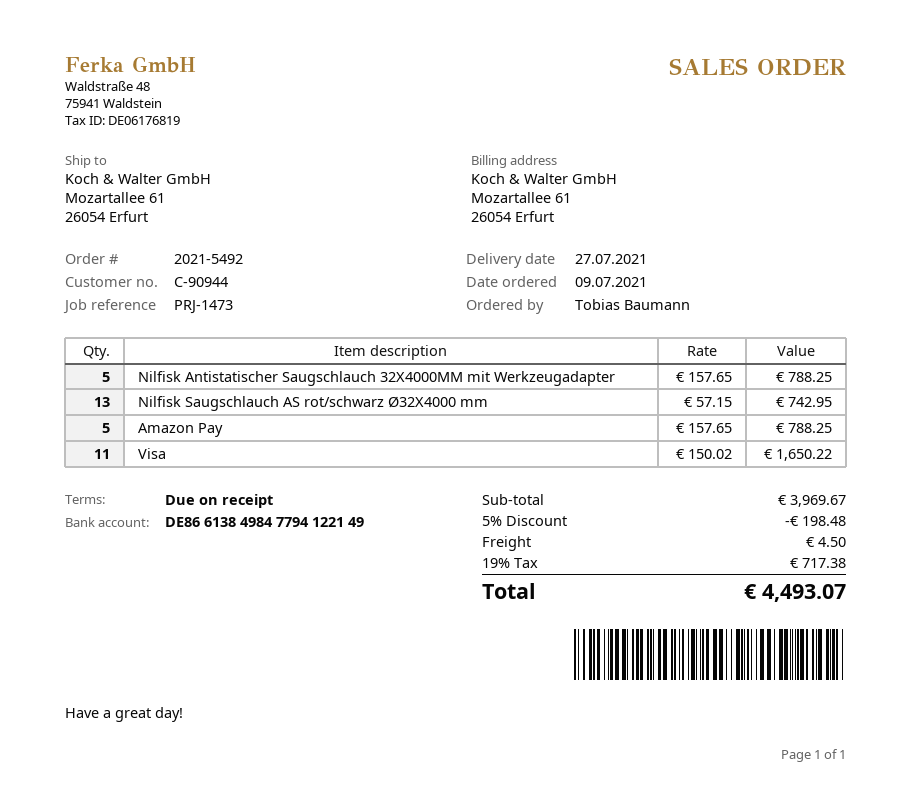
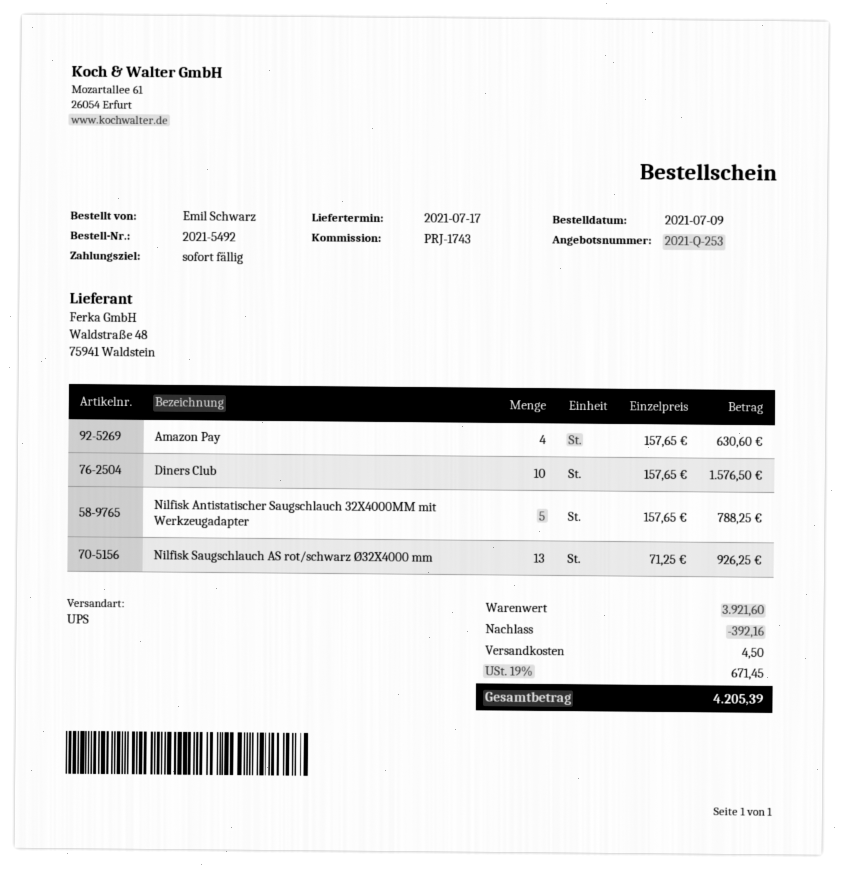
delivery date: 2021-07-27 -> 2021-07-17
reference: PRJ-1473 -> PRJ-1743
ordered by: Tobias Baumann -> Emil Schwarz
Nilfisk Saugschlauch AS rot/schwarz Ø32X4000 mm: 13 x 57.15 = 742.95 -> 13 x 71.25 = 926.25
Amazon Pay: 5 x 157.65 = 788.25 -> 4 x 157.65 = 630.60
Visa: 11 x 150.02 = 1650.22 -> none
Diners Club: none -> 10 x 157.65 = 1576.50
subtotal: 3969.67 -> 3921.60
discount: 198.48 -> 392.16
tax: 19% = 717.38 -> 19% = 671.45
total: 4493.07 -> 4205.39

